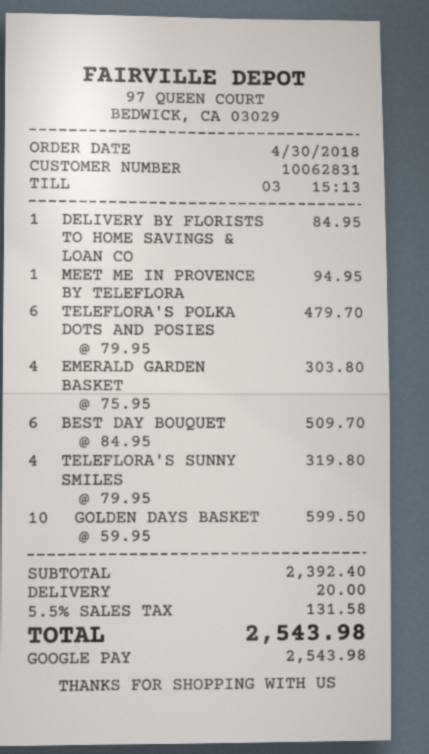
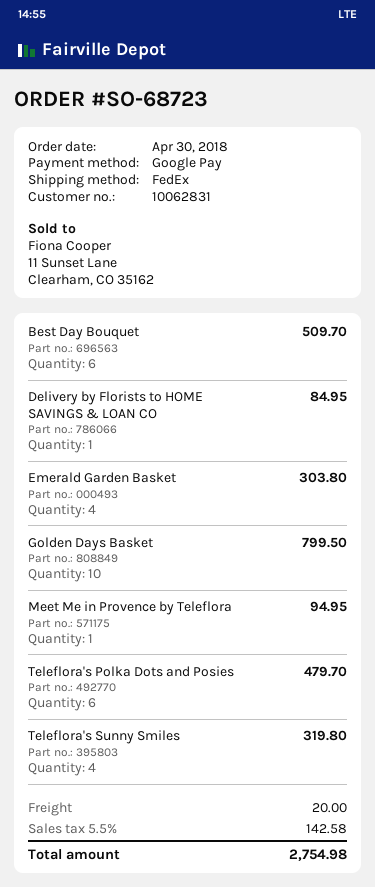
GOLDEN DAYS BASKET: 10 for 599.50 -> 10 for 799.50
tax: 5.5% = 131.58 -> 5.5% = 142.58
total: 2543.98 -> 2754.98

